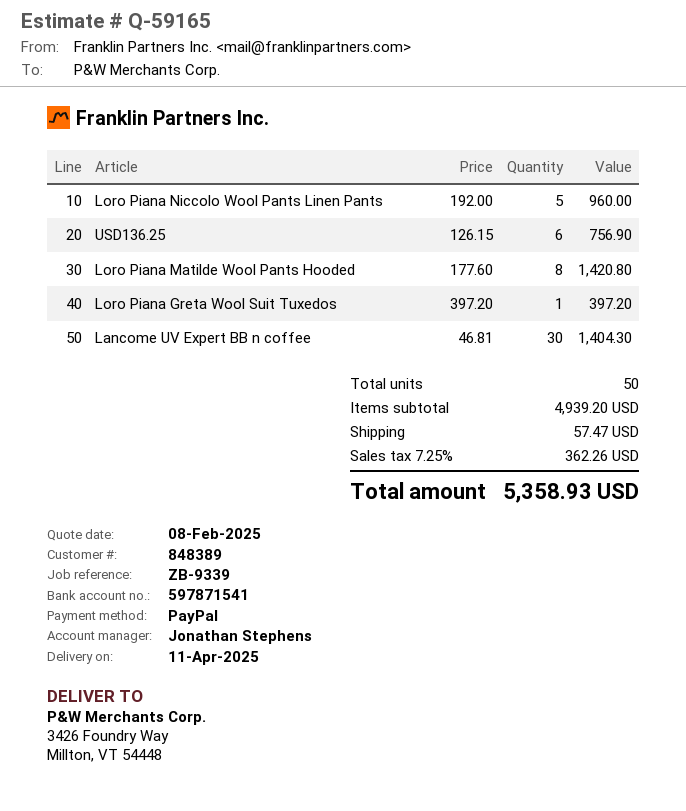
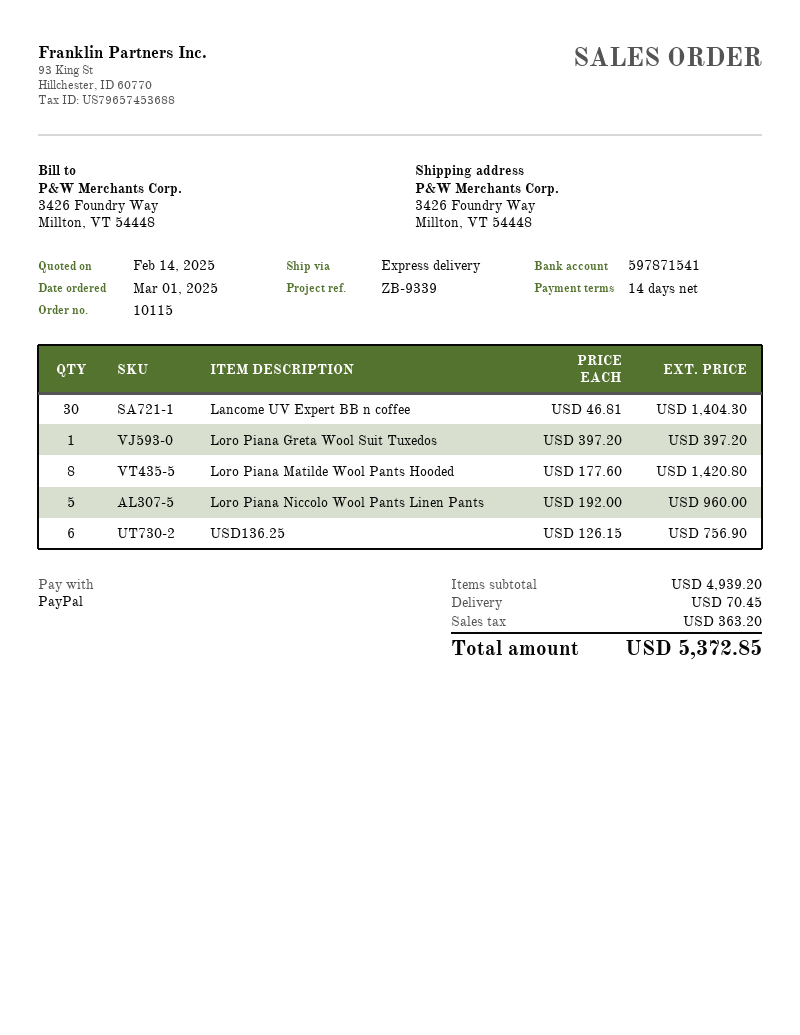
quote date: 2025-02-08 -> 2025-02-14
shipping: 57.47 -> 70.45
tax: 362.26 -> 363.20
total: 5358.93 -> 5372.85

